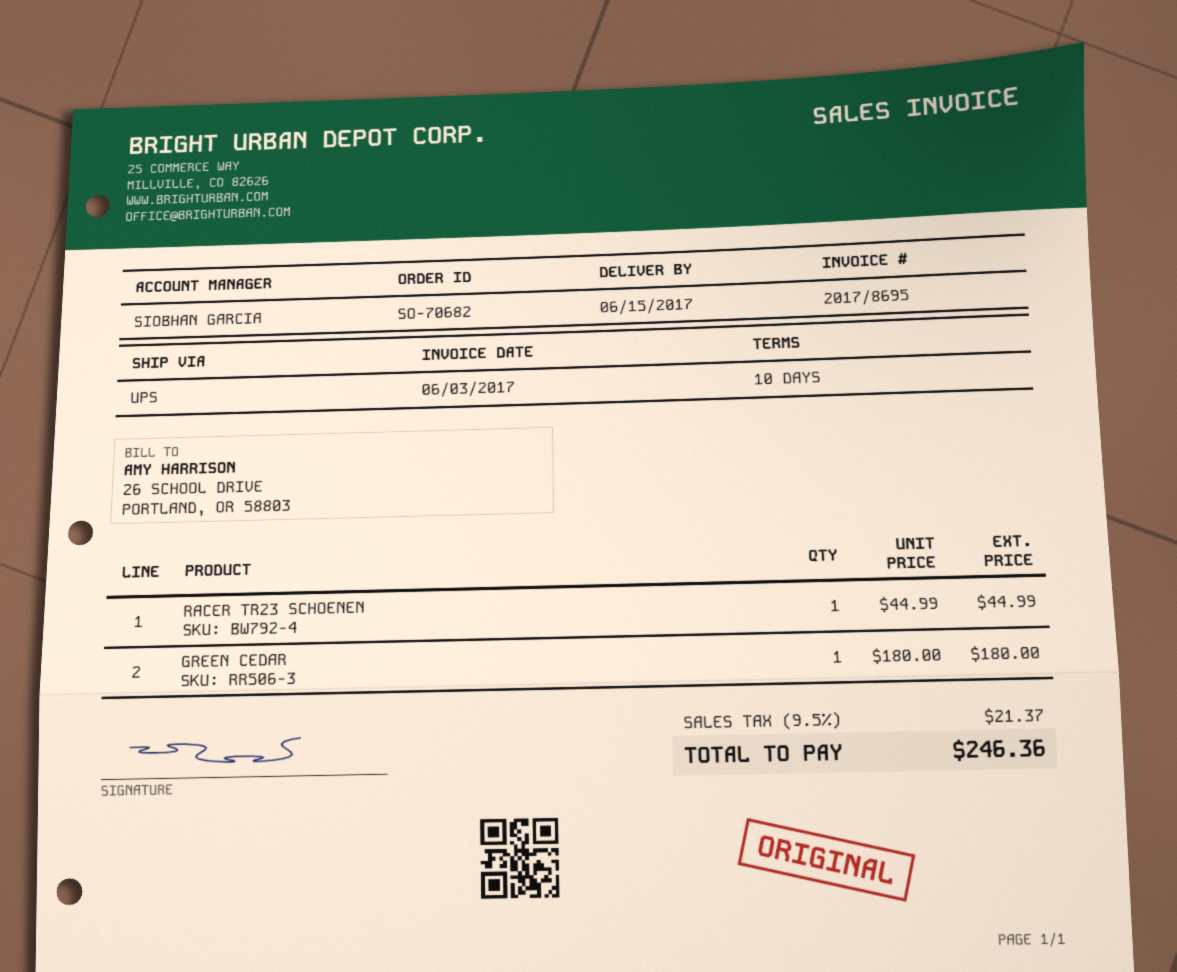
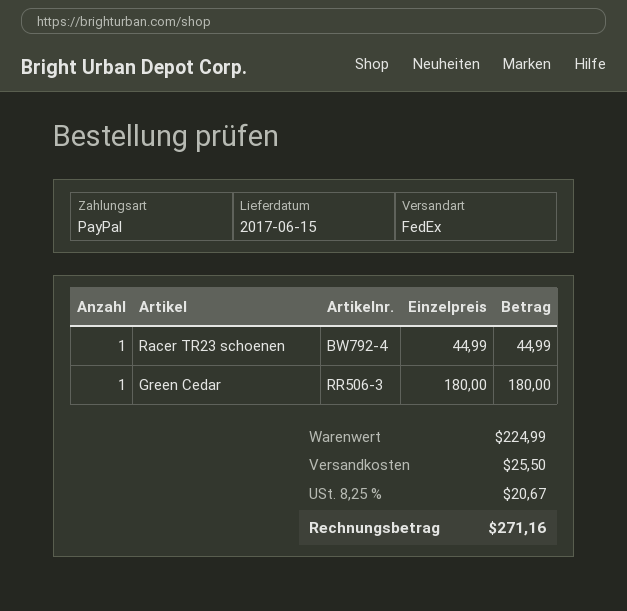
shipping method: UPS -> FedEx
shipping: none -> 25.50
tax: 9.5% = 21.37 -> 8.25% = 20.67
total: 246.36 -> 271.16

